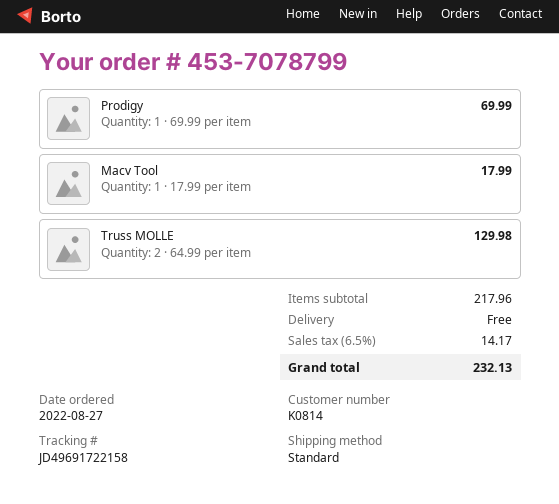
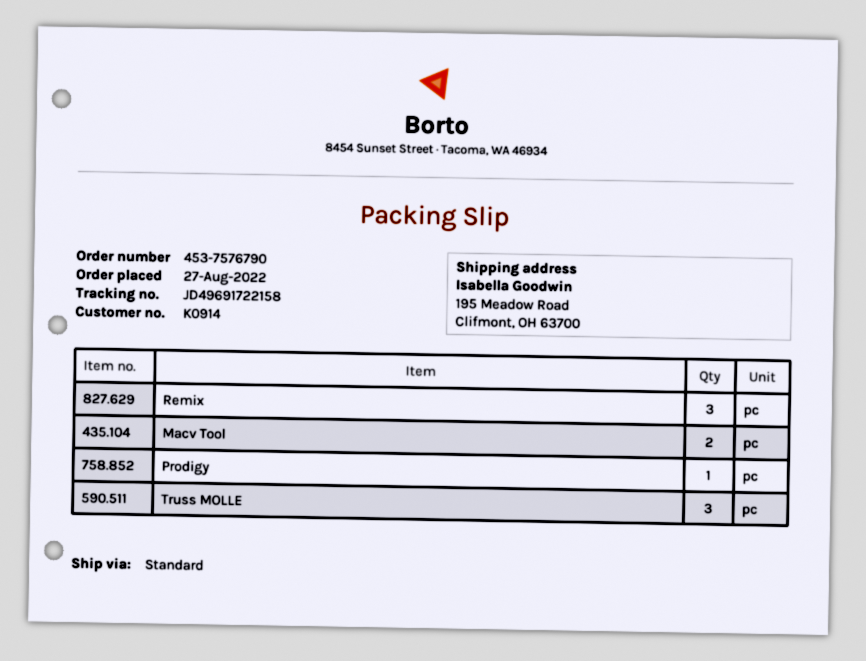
order number: 453-7078799 -> 453-7576790
customer number: K0814 -> K0914
Macv Tool: 1 -> 2
Truss MOLLE: 2 -> 3
Remix: none -> 3

